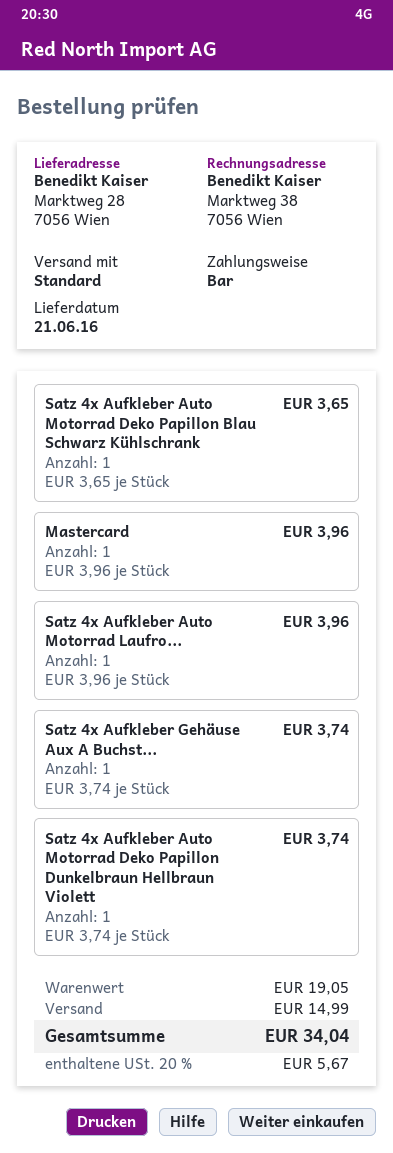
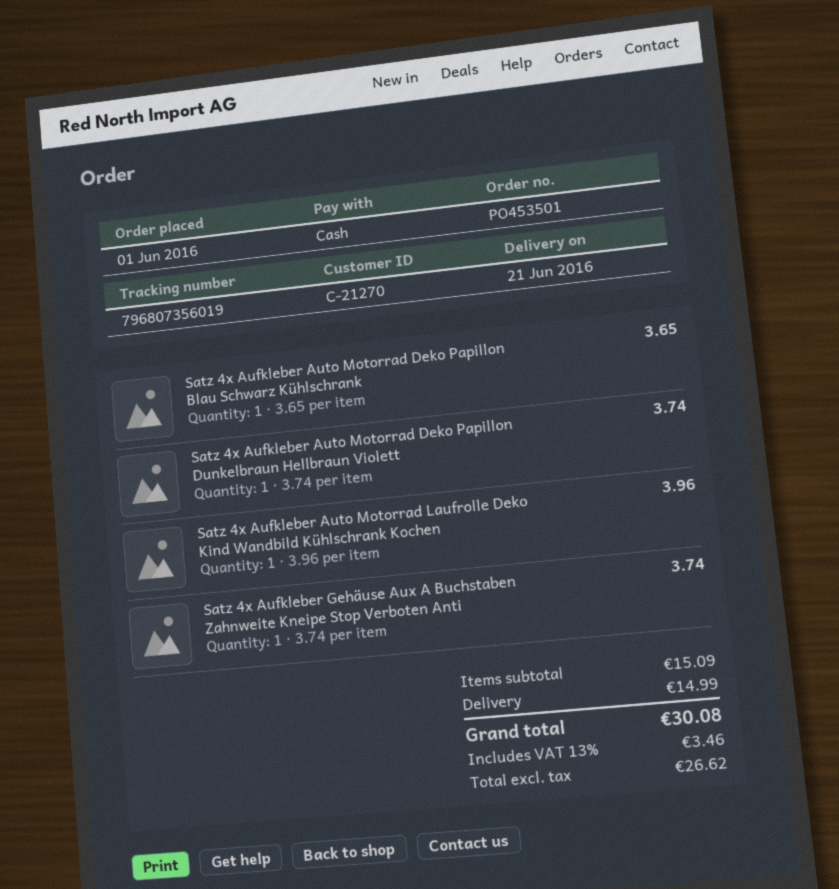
Mastercard: 1 x 3.96 = 3.96 -> none
subtotal: 19.05 -> 15.09
tax: 20% = 5.67 -> 13% = 3.46
total: 34.04 -> 30.08

